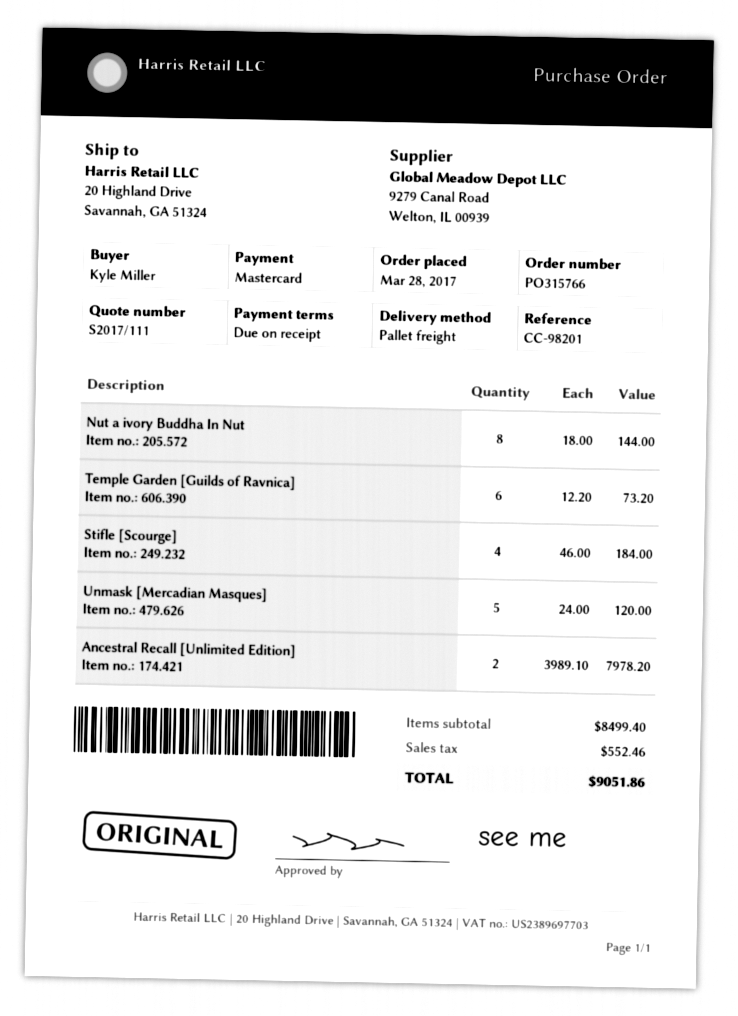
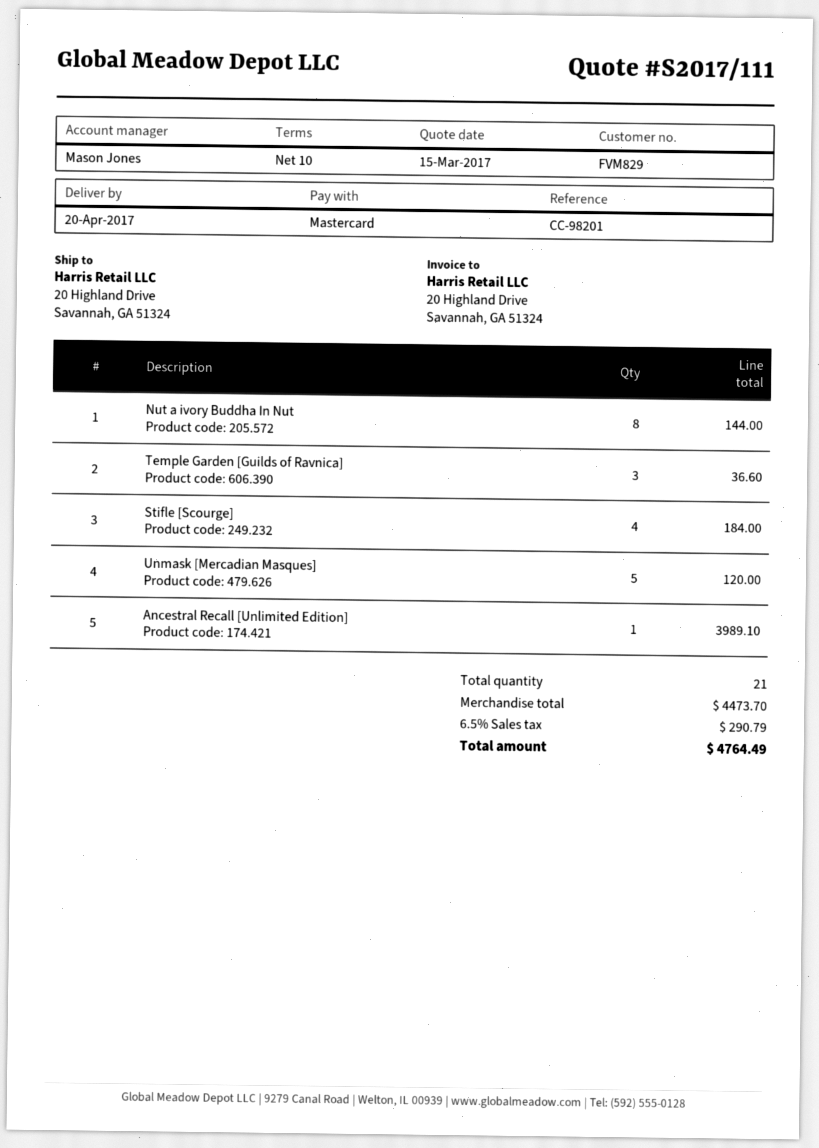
payment terms: on receipt -> 10 days
Temple Garden [Guilds of Ravnica]: 6 for 73.20 -> 3 for 36.60
Ancestral Recall [Unlimited Edition]: 2 for 7978.20 -> 1 for 3989.10
subtotal: 8499.40 -> 4473.70
tax: 552.46 -> 290.79
total: 9051.86 -> 4764.49

